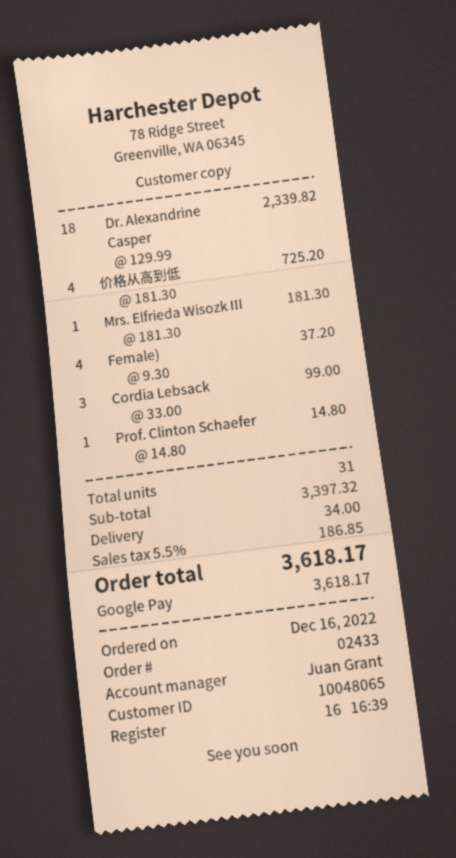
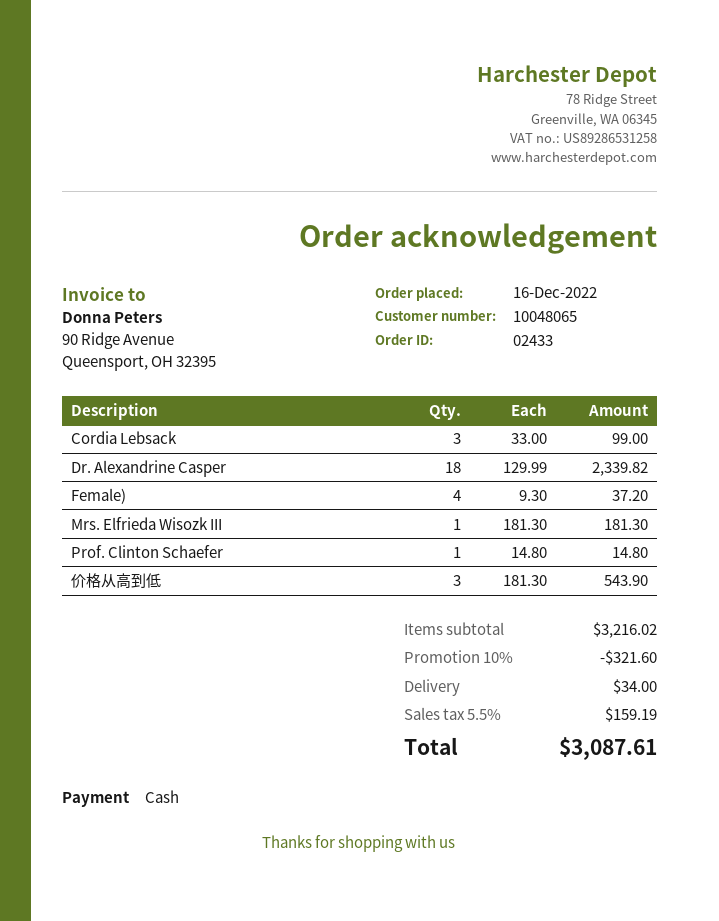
payment method: Google Pay -> cash
价格从高到低: 4 x 181.30 = 725.20 -> 3 x 181.30 = 543.90
subtotal: 3397.32 -> 3216.02
discount: none -> 10% = 321.60
tax: 5.5% = 186.85 -> 5.5% = 159.19
total: 3618.17 -> 3087.61

